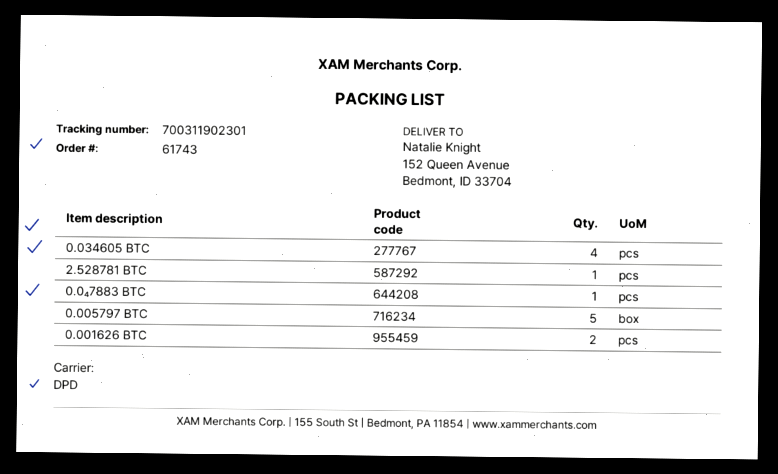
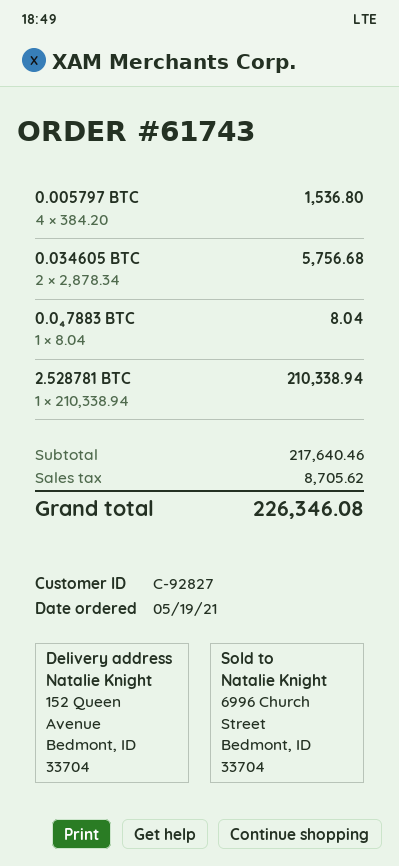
0.034605 BTC: 4 -> 2
0.005797 BTC: 5 -> 4
0.001626 BTC: 2 -> none

